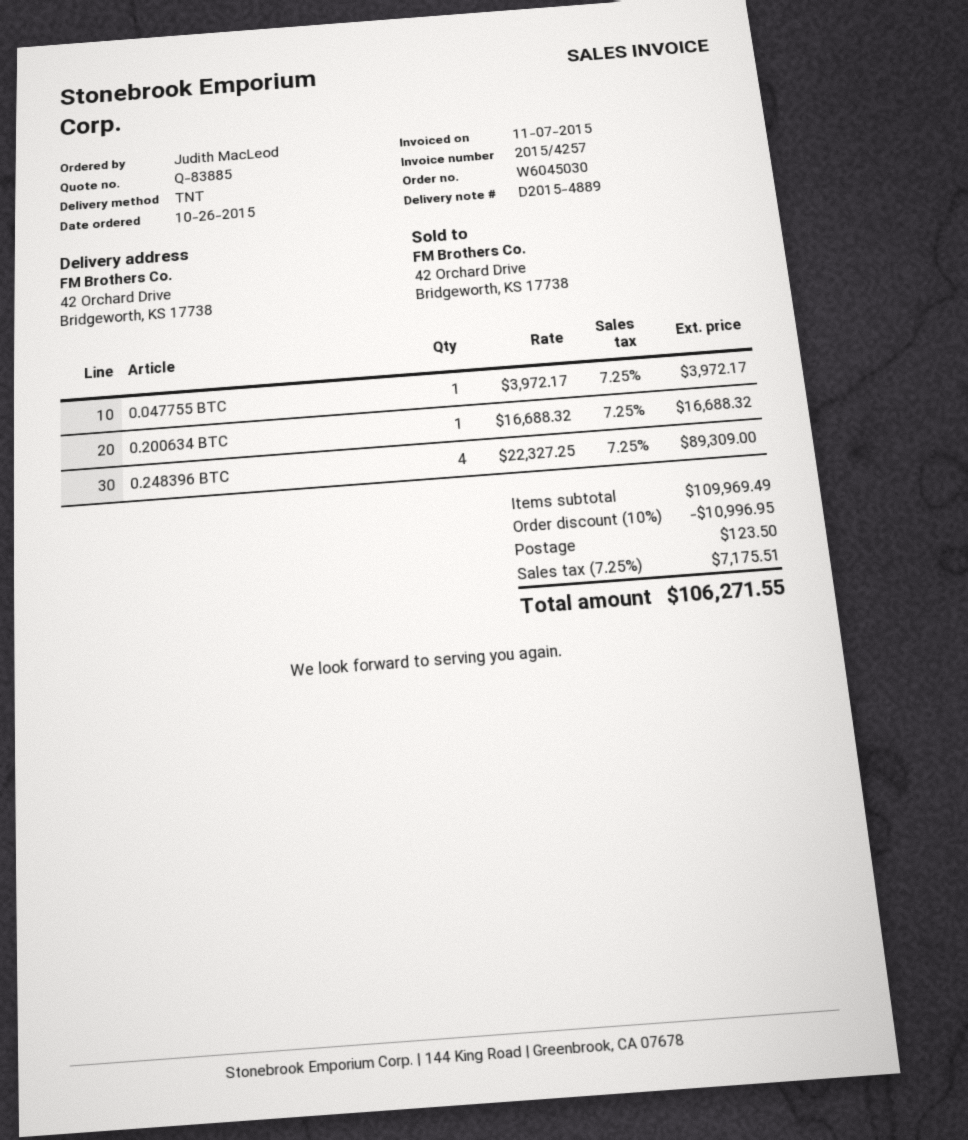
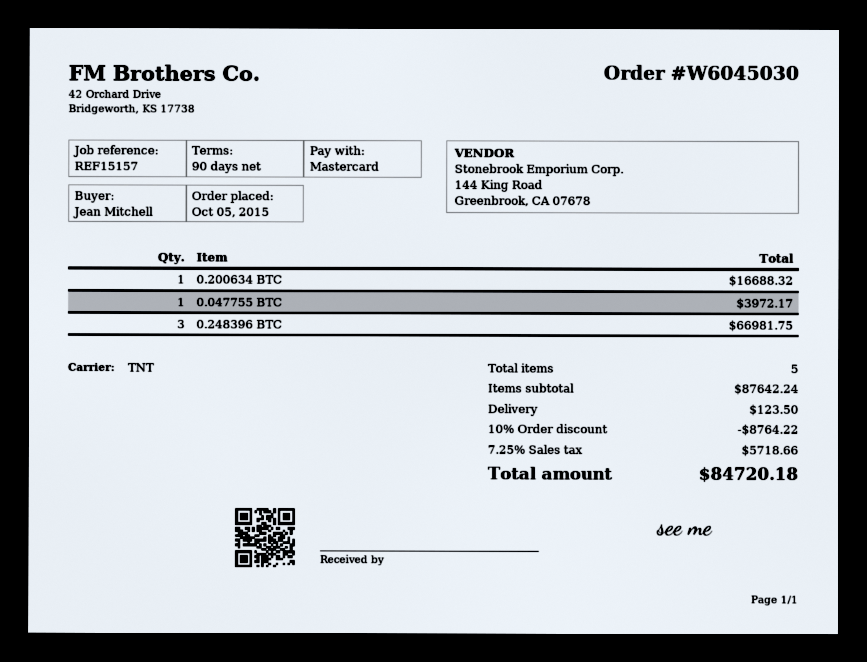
order date: 2015-10-26 -> 2015-10-05
ordered by: Judith MacLeod -> Jean Mitchell
0.248396 BTC: 4 for 89309.00 -> 3 for 66981.75
subtotal: 109969.49 -> 87642.24
discount: 10% = 10996.95 -> 10% = 8764.22
tax: 7.25% = 7175.51 -> 7.25% = 5718.66
total: 106271.55 -> 84720.18

